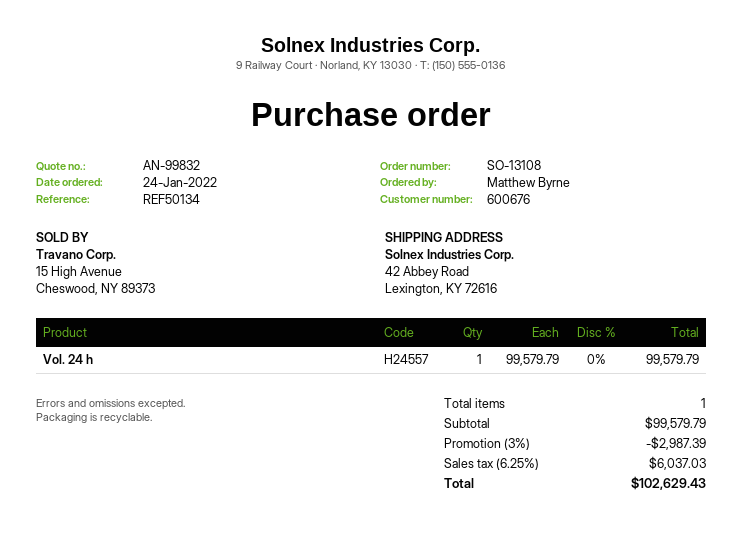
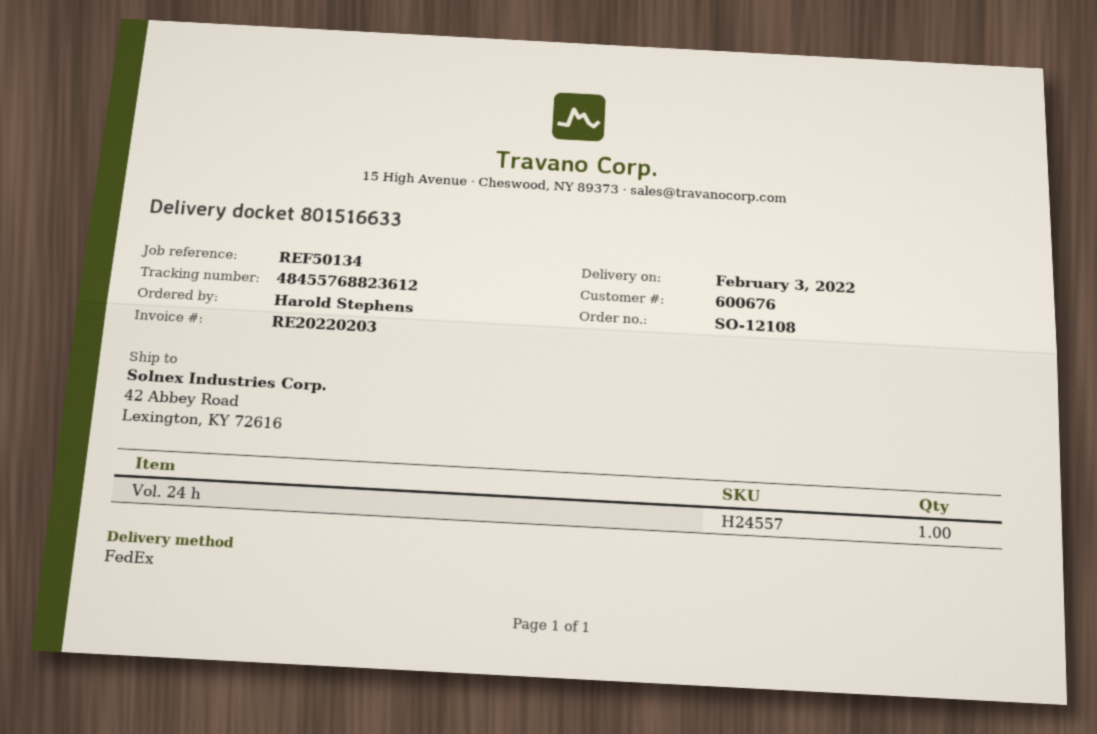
order number: SO-13108 -> SO-12108
ordered by: Matthew Byrne -> Harold Stephens

